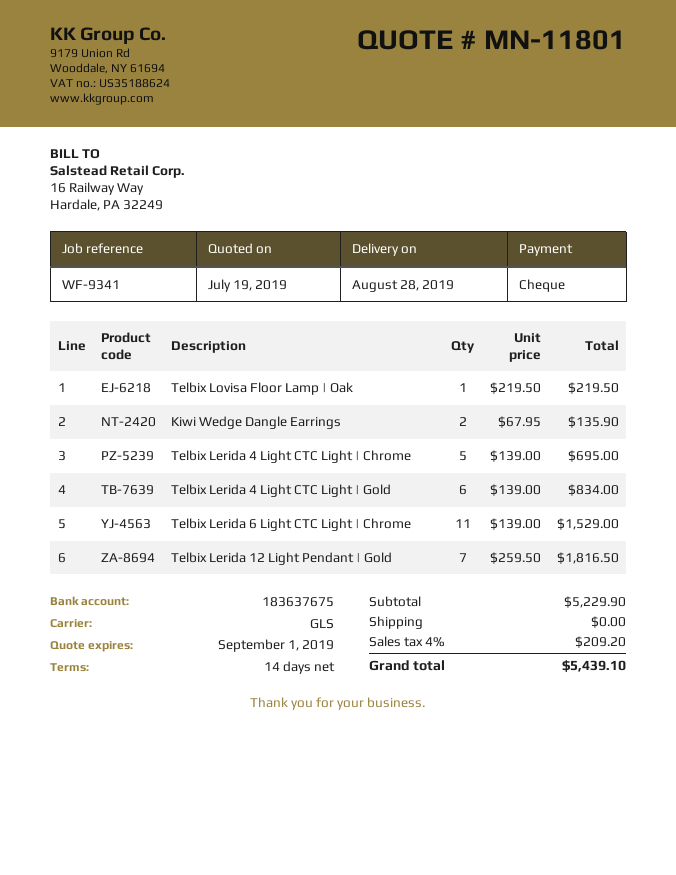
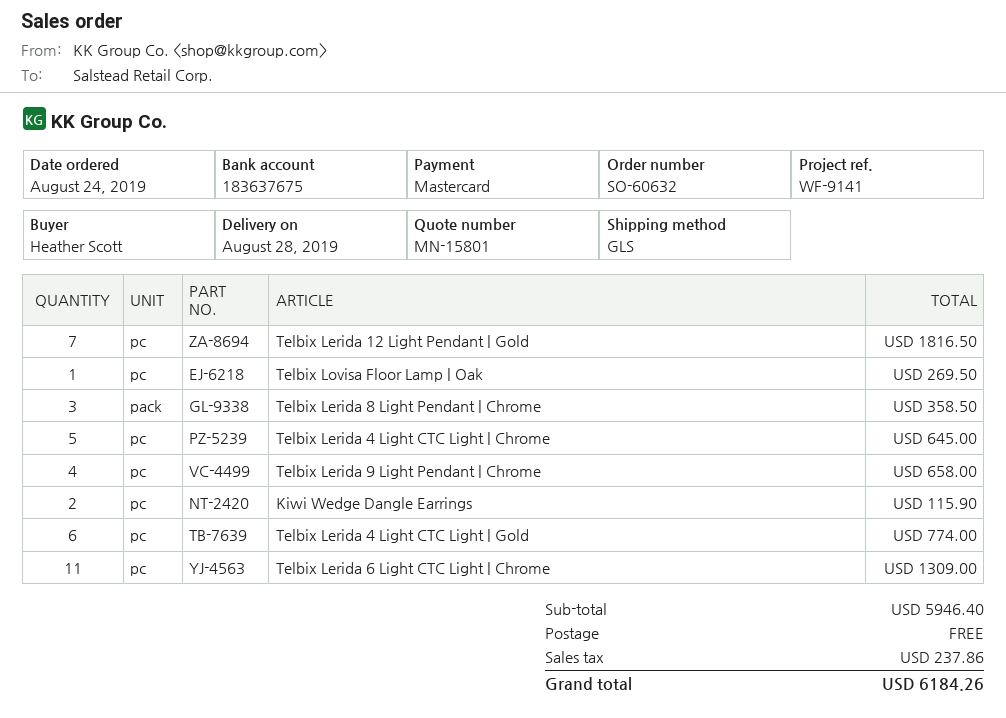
quote number: MN-11801 -> MN-15801
reference: WF-9341 -> WF-9141
payment method: cheque -> Mastercard
Telbix Lovisa Floor Lamp | Oak: 1 for 219.50 -> 1 for 269.50
Kiwi Wedge Dangle Earrings: 2 for 135.90 -> 2 for 115.90
Telbix Lerida 4 Light CTC Light | Chrome: 5 for 695.00 -> 5 for 645.00
Telbix Lerida 4 Light CTC Light | Gold: 6 for 834.00 -> 6 for 774.00
Telbix Lerida 6 Light CTC Light | Chrome: 11 for 1529.00 -> 11 for 1309.00
Telbix Lerida 8 Light Pendant | Chrome: none -> 3 for 358.50
Telbix Lerida 9 Light Pendant | Chrome: none -> 4 for 658.00
subtotal: 5229.90 -> 5946.40
tax: 209.20 -> 237.86
total: 5439.10 -> 6184.26

